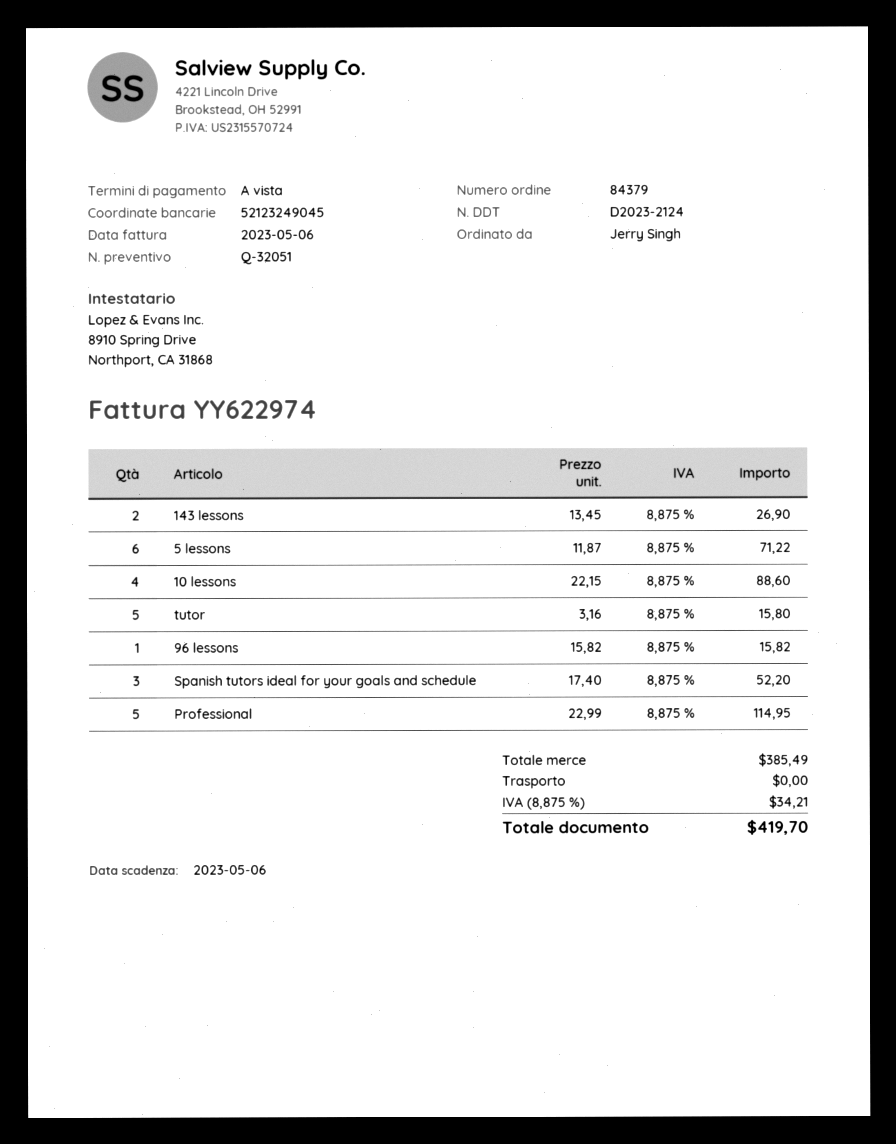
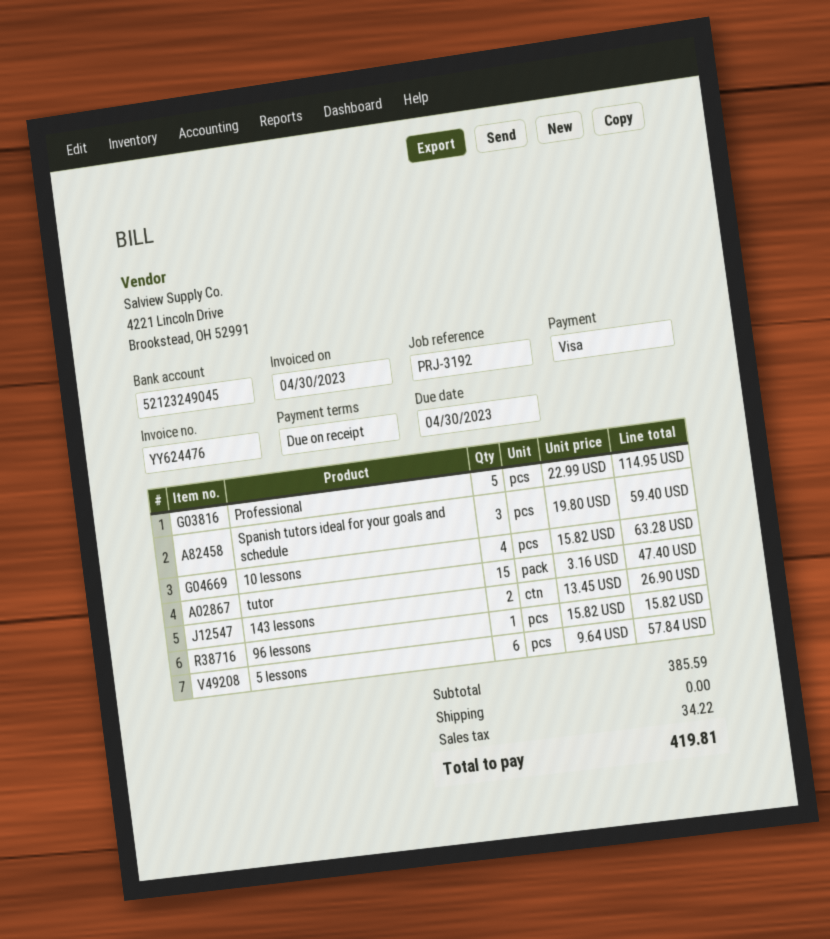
invoice number: YY622974 -> YY624476
invoice date: 2023-05-06 -> 2023-04-30
due date: 2023-05-06 -> 2023-04-30
5 lessons: 6 x 11.87 = 71.22 -> 6 x 9.64 = 57.84
10 lessons: 4 x 22.15 = 88.60 -> 4 x 15.82 = 63.28
tutor: 5 x 3.16 = 15.80 -> 15 x 3.16 = 47.40
Spanish tutors ideal for your goals and schedule: 3 x 17.40 = 52.20 -> 3 x 19.80 = 59.40
subtotal: 385.49 -> 385.59
tax: 34.21 -> 34.22
total: 419.70 -> 419.81

